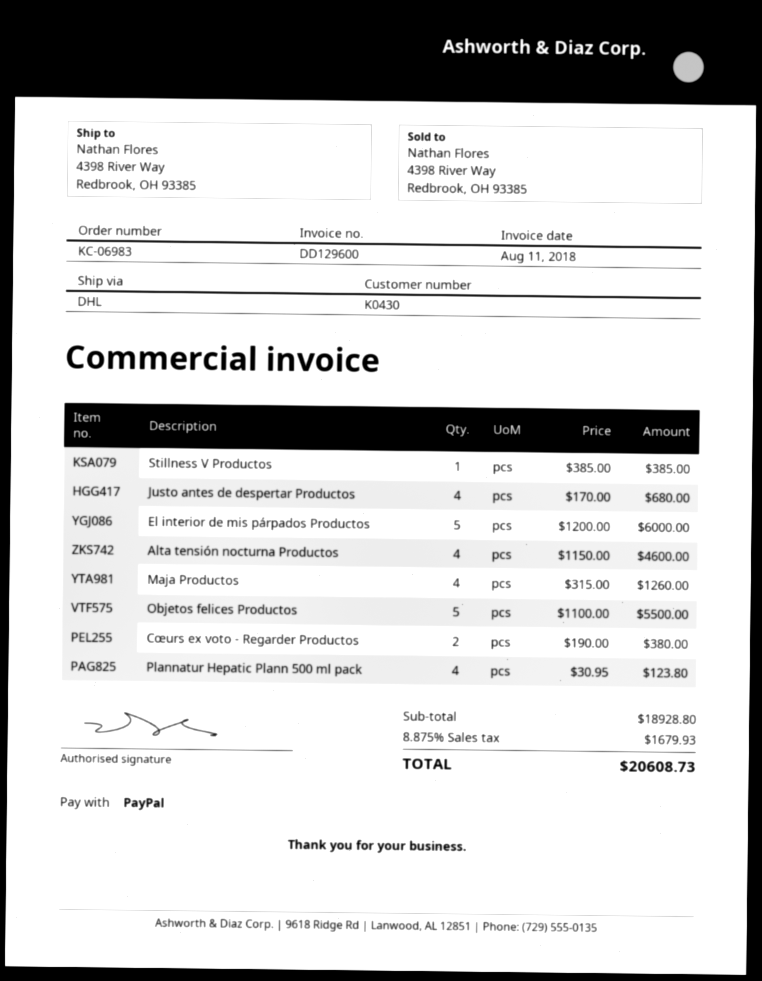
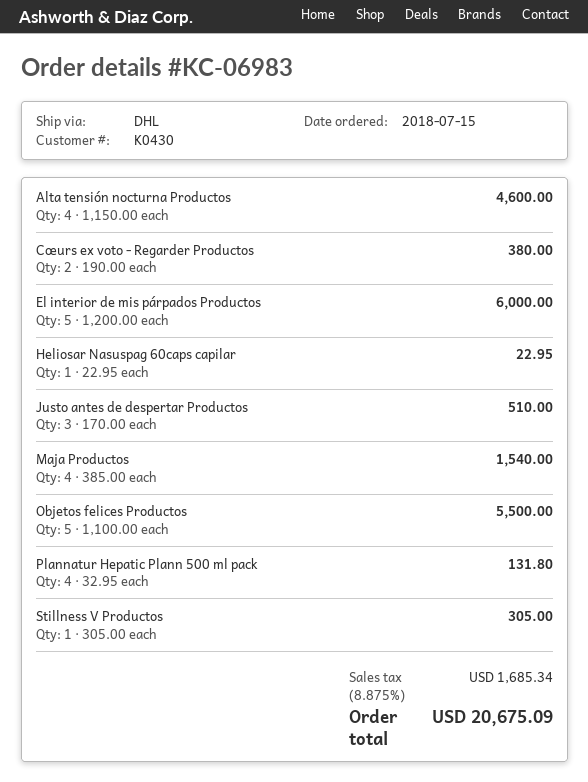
Stillness V Productos: 1 x 385.00 = 385.00 -> 1 x 305.00 = 305.00
Justo antes de despertar Productos: 4 x 170.00 = 680.00 -> 3 x 170.00 = 510.00
Maja Productos: 4 x 315.00 = 1260.00 -> 4 x 385.00 = 1540.00
Plannatur Hepatic Plann 500 ml pack: 4 x 30.95 = 123.80 -> 4 x 32.95 = 131.80
Heliosar Nasuspag 60caps capilar: none -> 1 x 22.95 = 22.95
tax: 8.875% = 1679.93 -> 8.875% = 1685.34
total: 20608.73 -> 20675.09

